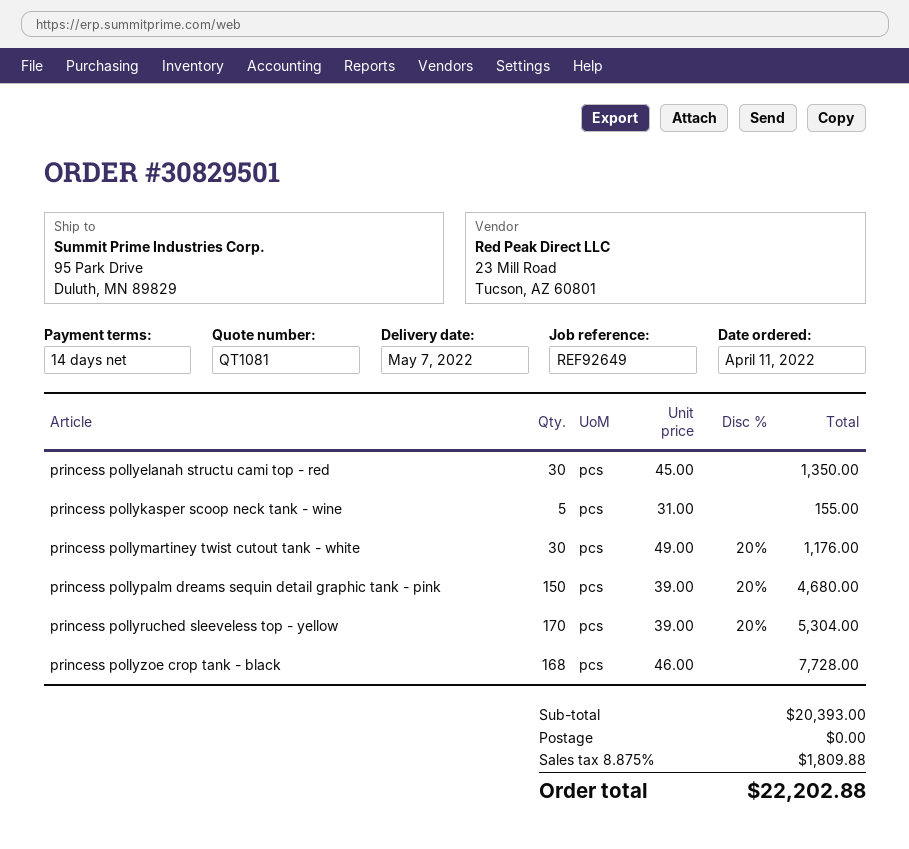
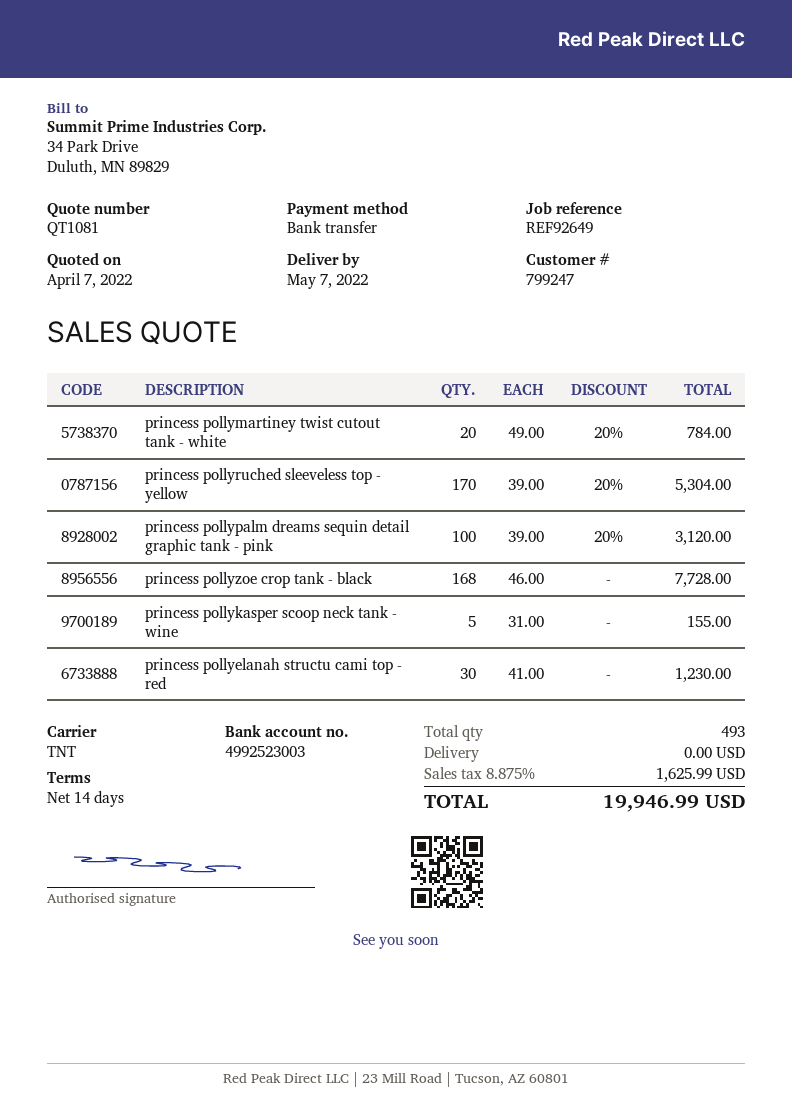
princess pollyelanah structu cami top - red: 30 x 45.00 = 1350.00 -> 30 x 41.00 = 1230.00
princess pollymartiney twist cutout tank - white: 30 x 49.00 - 20% = 1176.00 -> 20 x 49.00 - 20% = 784.00
princess pollypalm dreams sequin detail graphic tank - pink: 150 x 39.00 - 20% = 4680.00 -> 100 x 39.00 - 20% = 3120.00
tax: 8.875% = 1809.88 -> 8.875% = 1625.99
total: 22202.88 -> 19946.99

